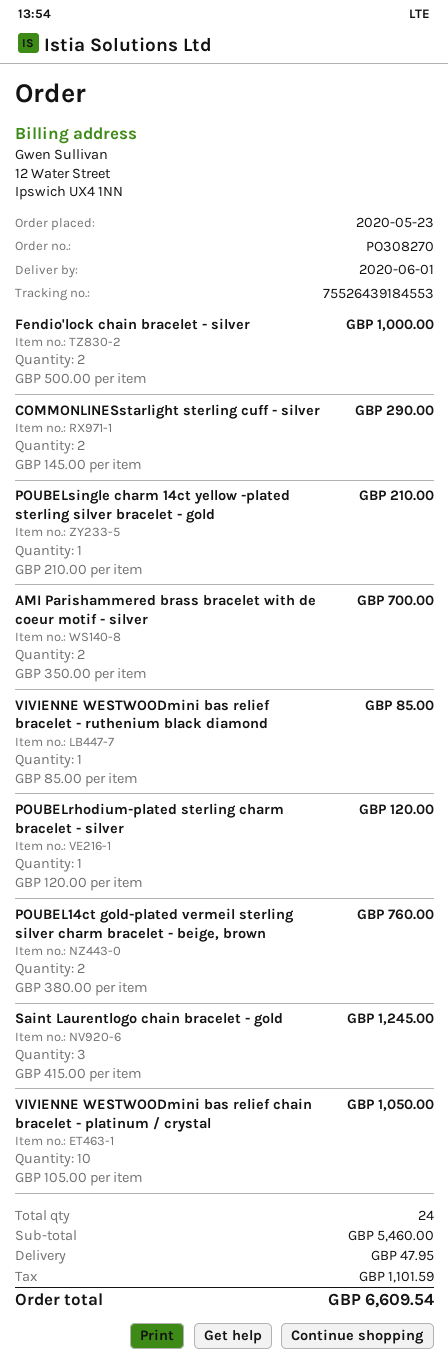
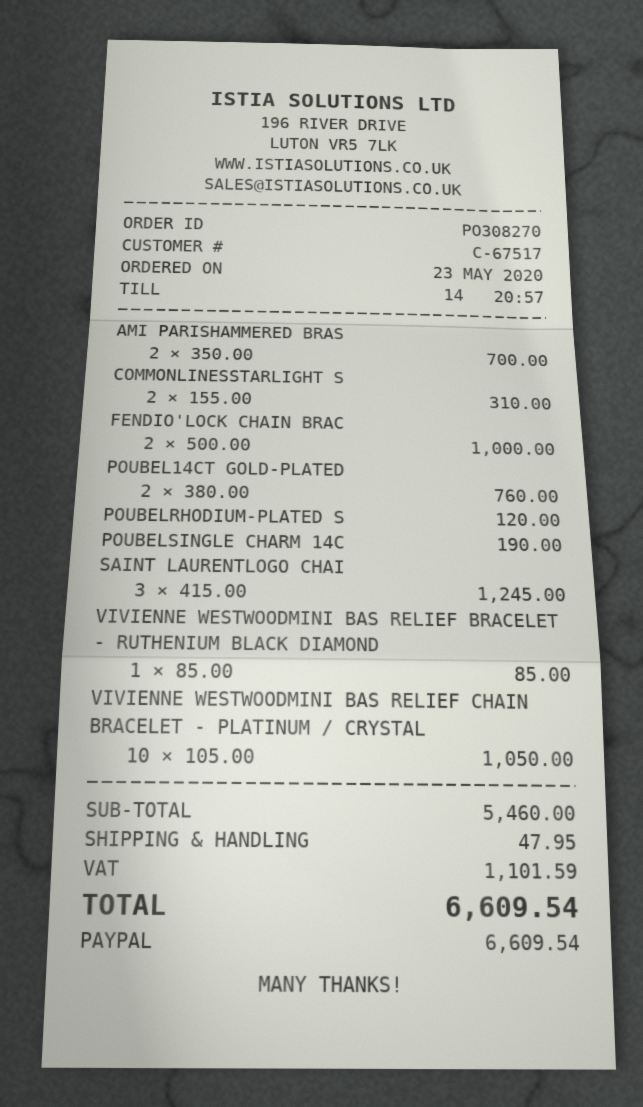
COMMONLINESstarlight sterling cuff - silver: 2 x 145.00 = 290.00 -> 2 x 155.00 = 310.00
POUBELsingle charm 14ct yellow -plated sterling silver bracelet - gold: 1 x 210.00 = 210.00 -> 1 x 190.00 = 190.00

